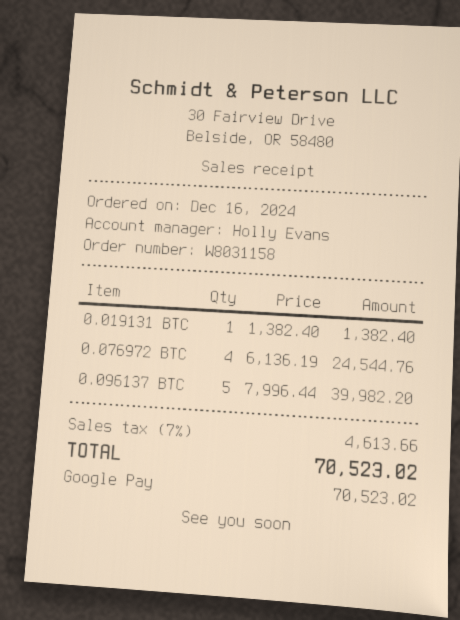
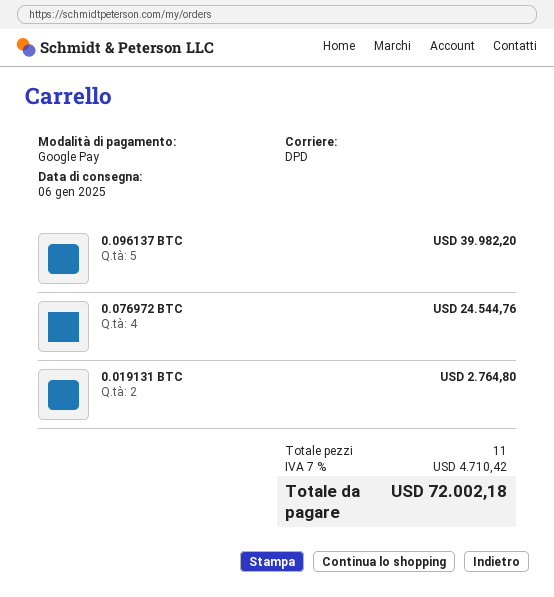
0.019131 BTC: 1 for 1382.40 -> 2 for 2764.80
tax: 7% = 4613.66 -> 7% = 4710.42
total: 70523.02 -> 72002.18

